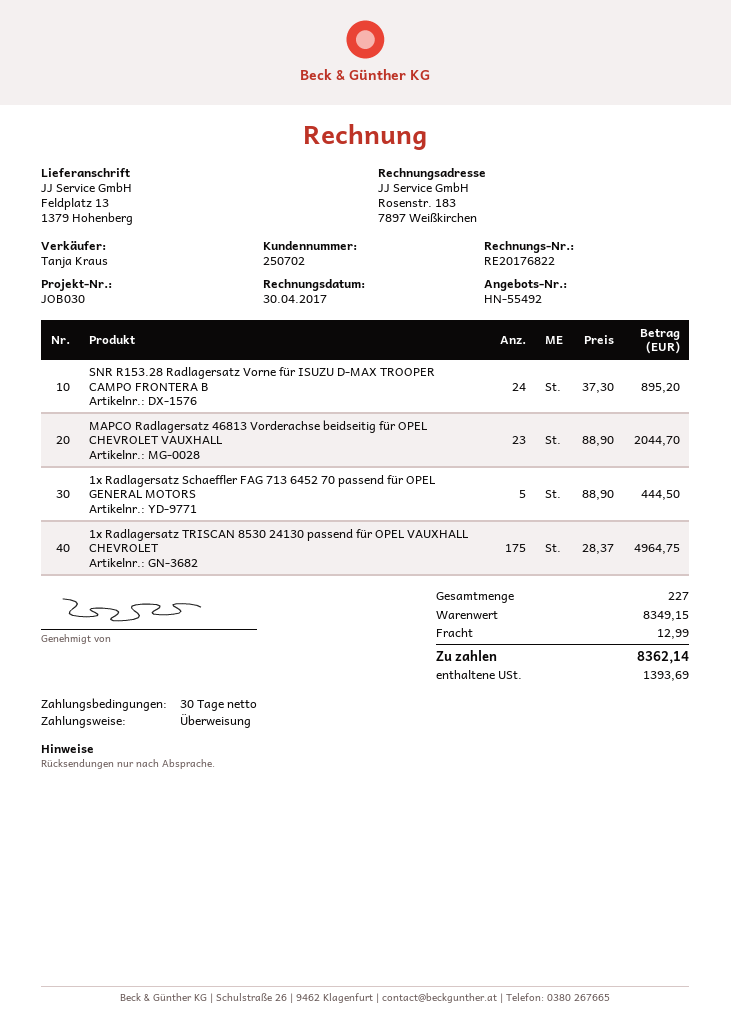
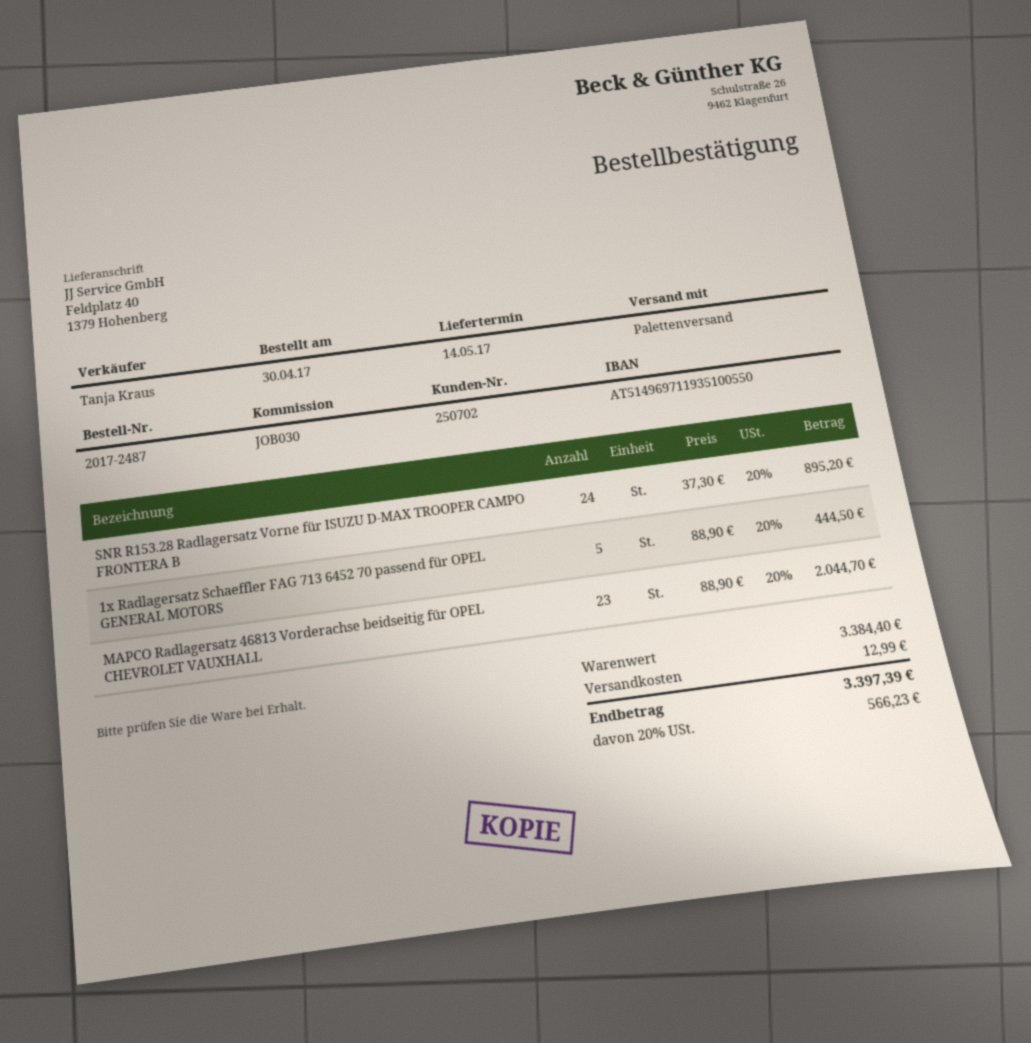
ship to: Feldplatz 13, 1379 Hohenberg -> Feldplatz 40, 1379 Hohenberg
1x Radlagersatz TRISCAN 8530 24130 passend für OPEL VAUXHALL CHEVROLET: 175 x 28.37 = 4964.75 -> none
subtotal: 8349.15 -> 3384.40
tax: 1393.69 -> 566.23
total: 8362.14 -> 3397.39

